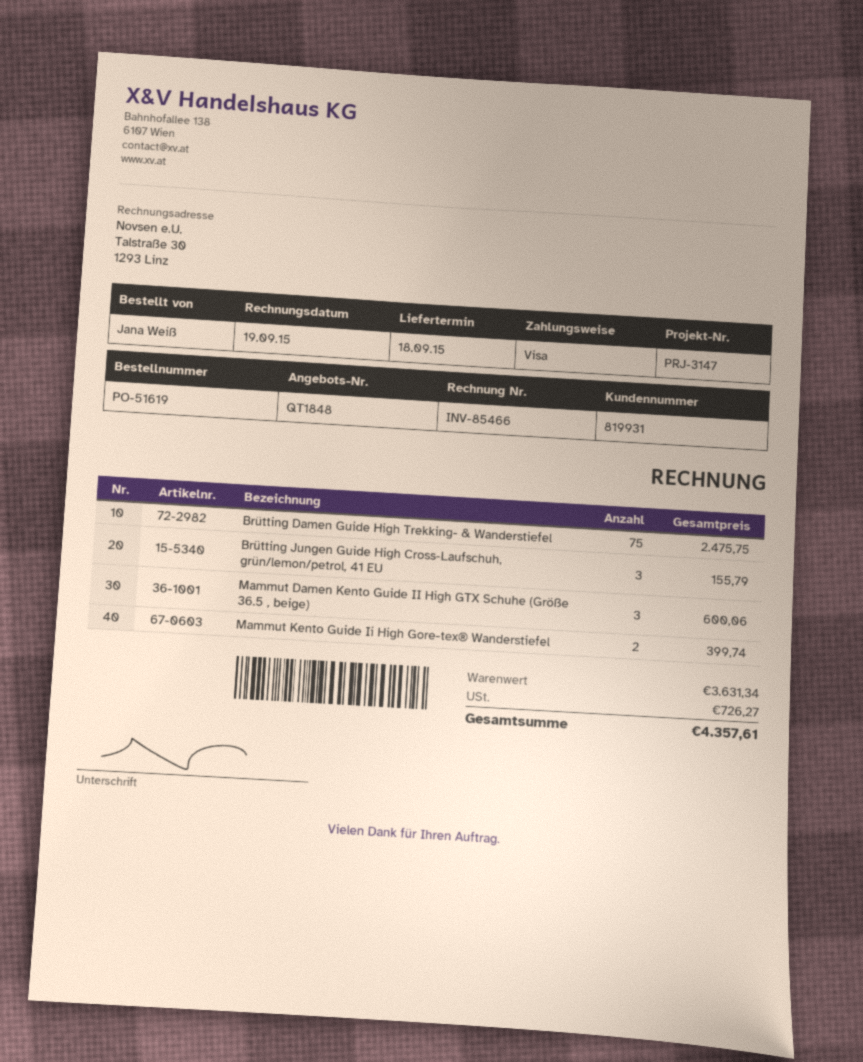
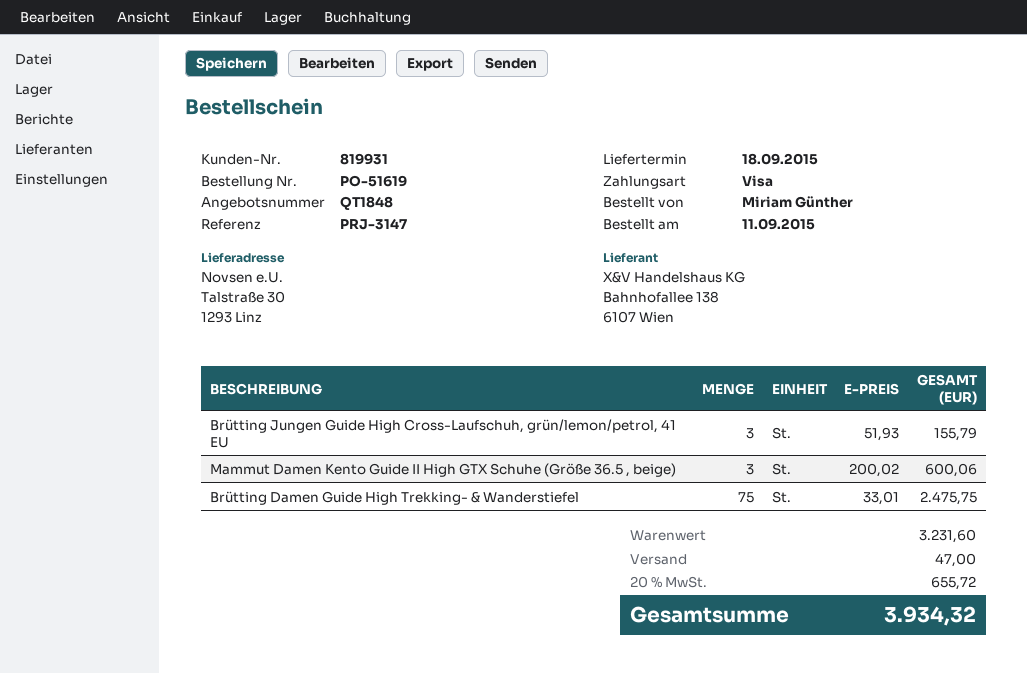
ordered by: Jana Weiß -> Miriam Günther
Mammut Kento Guide Ii High Gore-tex® Wanderstiefel: 2 for 399.74 -> none
subtotal: 3631.34 -> 3231.60
shipping: none -> 47.00
tax: 726.27 -> 655.72
total: 4357.61 -> 3934.32

